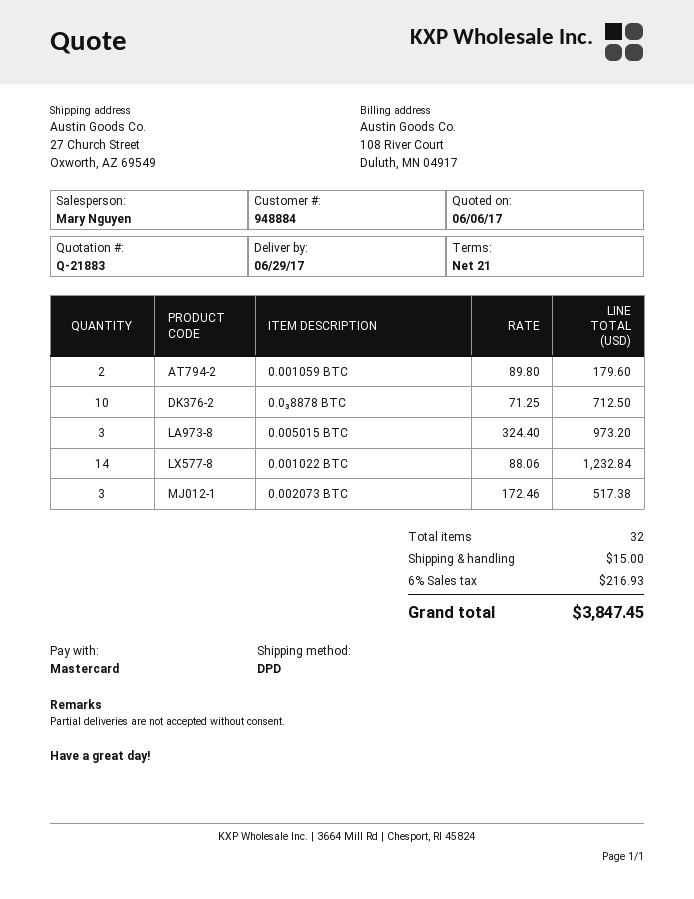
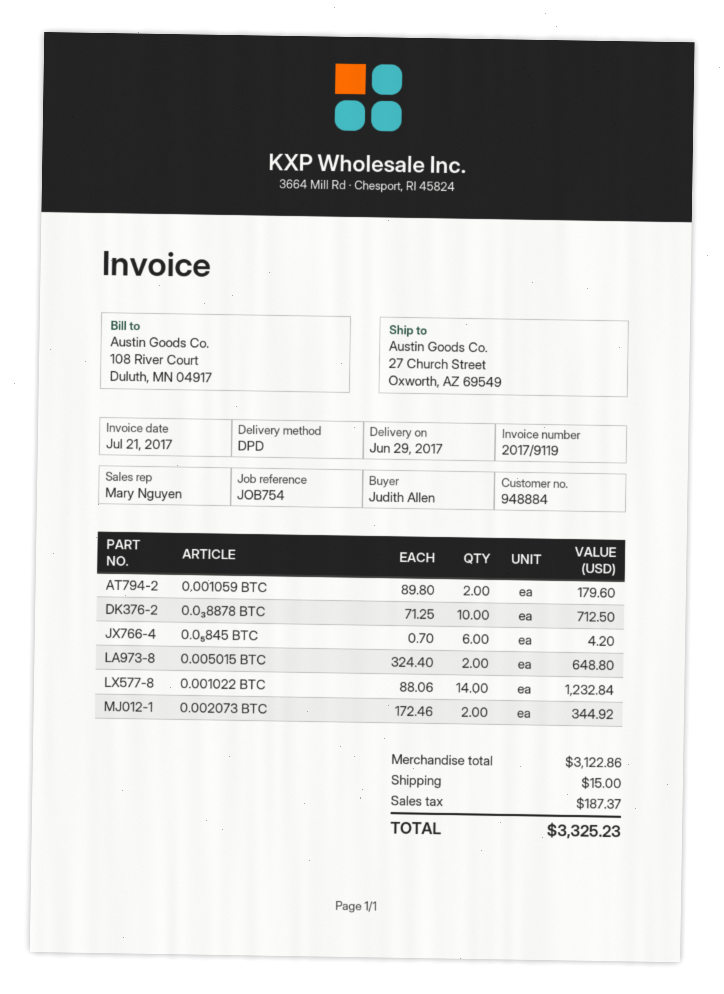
0.005015 BTC: 3 x 324.40 = 973.20 -> 2 x 324.40 = 648.80
0.002073 BTC: 3 x 172.46 = 517.38 -> 2 x 172.46 = 344.92
0.0₅845 BTC: none -> 6 x 0.70 = 4.20
tax: 216.93 -> 187.37
total: 3847.45 -> 3325.23

